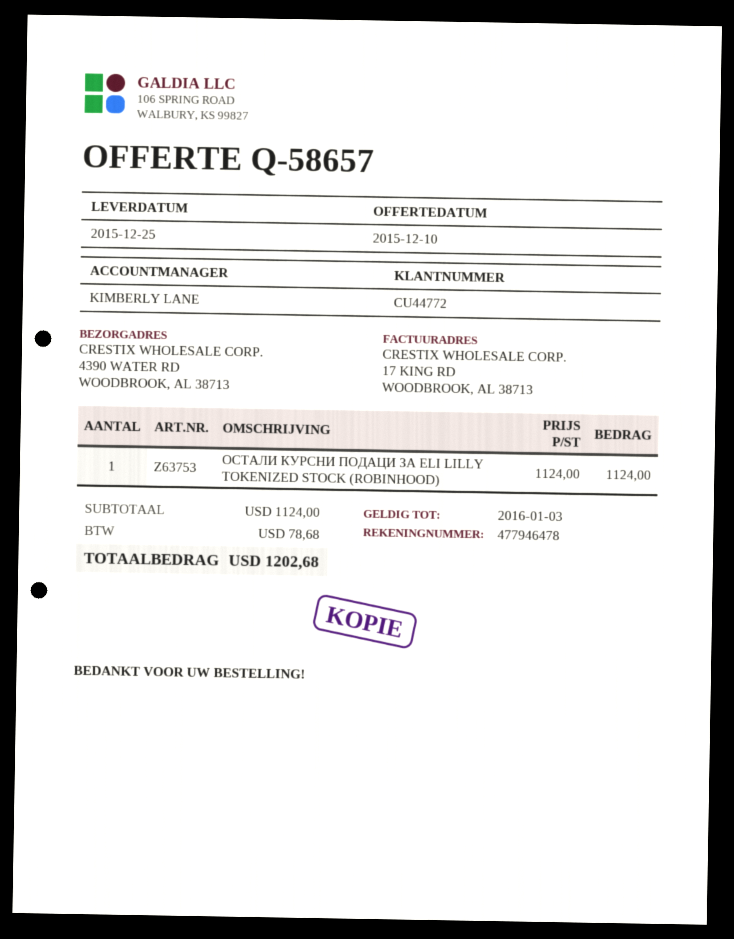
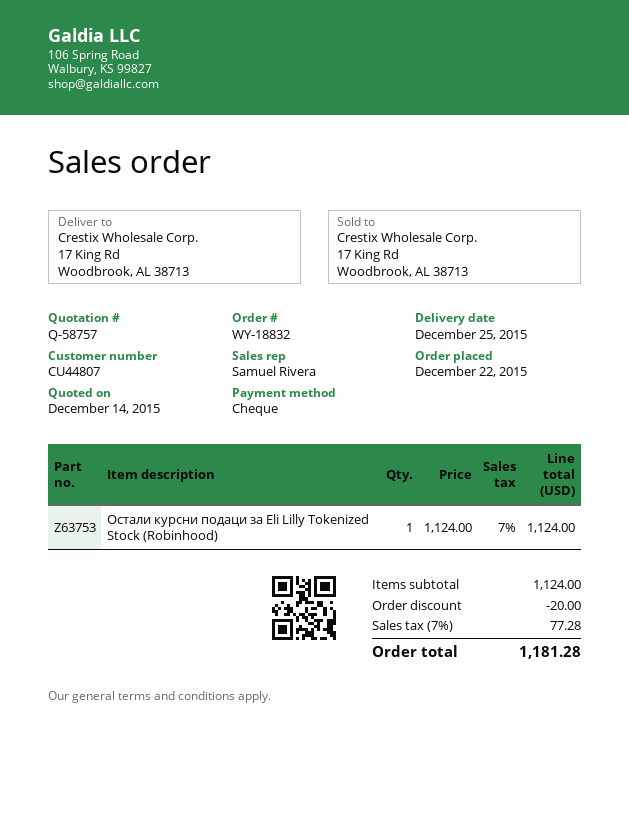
quote number: Q-58657 -> Q-58757
quote date: 2015-12-10 -> 2015-12-14
customer number: CU44772 -> CU44807
sales rep: KIMBERLY LANE -> Samuel Rivera
ship to: 4390 WATER RD, WOODBROOK, AL 38713 -> 17 King Rd, Woodbrook, AL 38713
discount: none -> 20.00
tax: 78.68 -> 77.28
total: 1202.68 -> 1181.28

